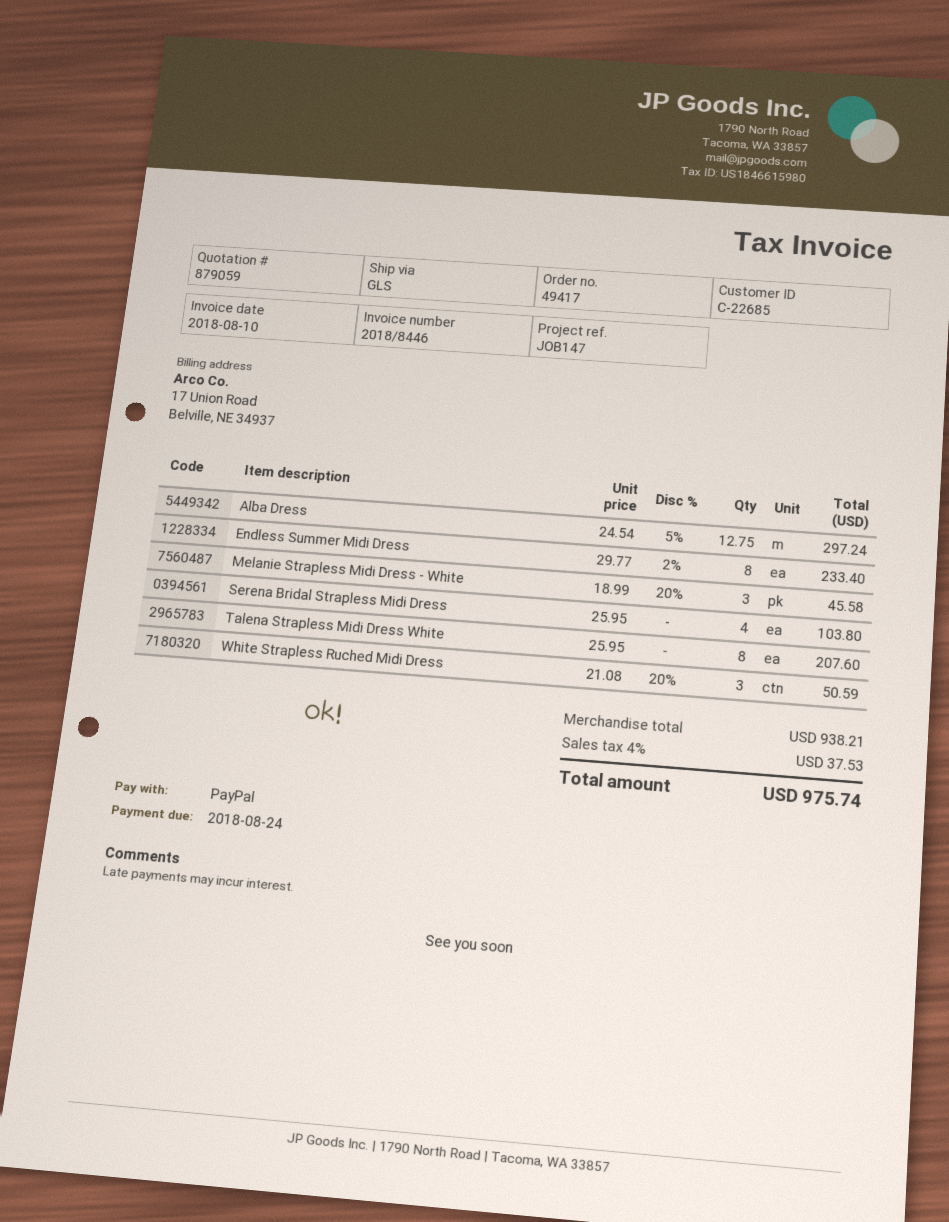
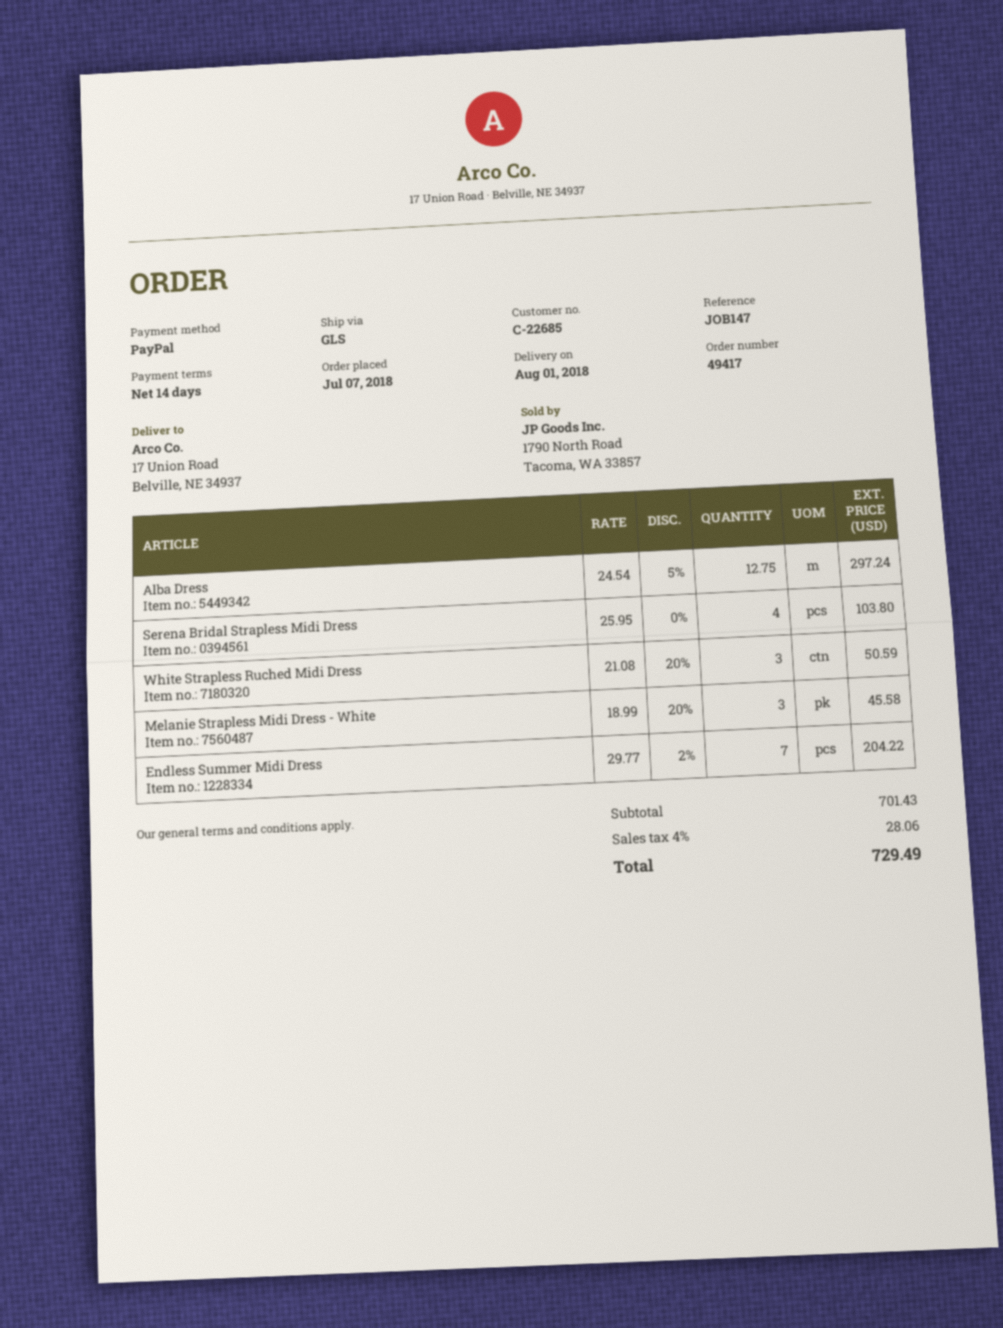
Endless Summer Midi Dress: 8 x 29.77 - 2% = 233.40 -> 7 x 29.77 - 2% = 204.22
Talena Strapless Midi Dress White: 8 x 25.95 = 207.60 -> none
subtotal: 938.21 -> 701.43
tax: 4% = 37.53 -> 4% = 28.06
total: 975.74 -> 729.49

